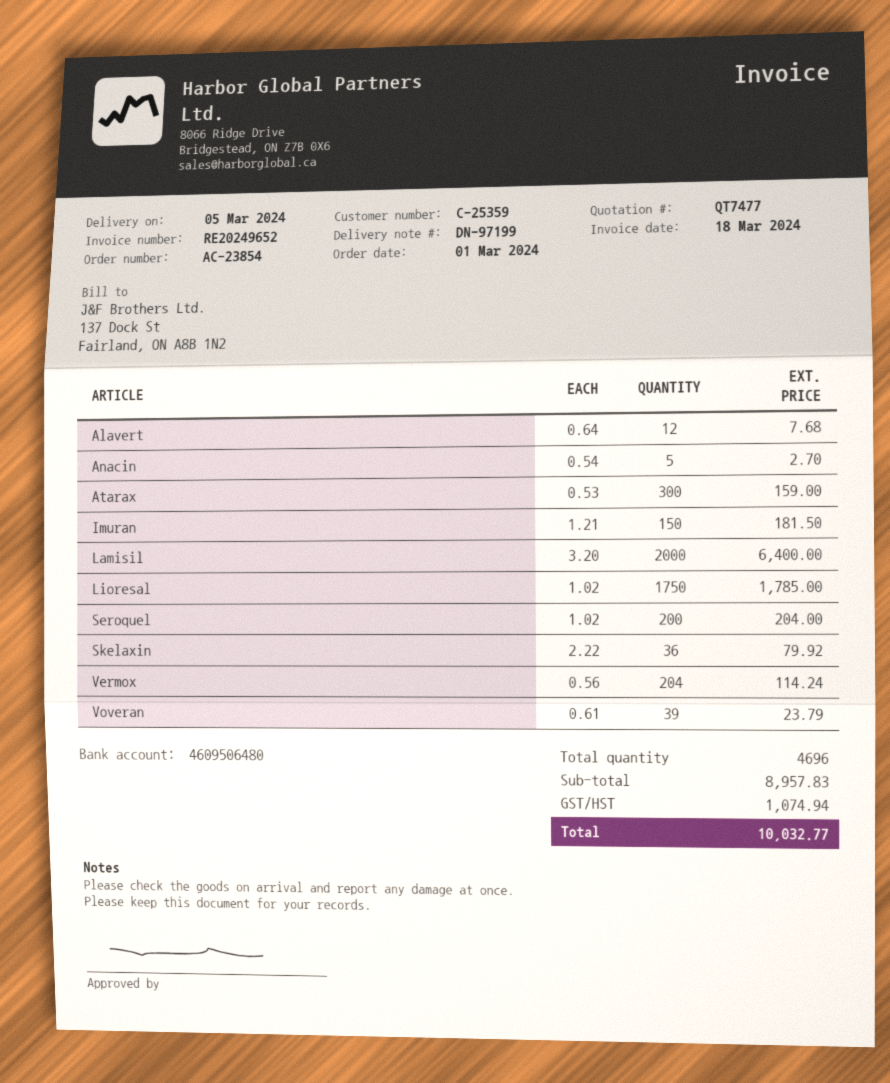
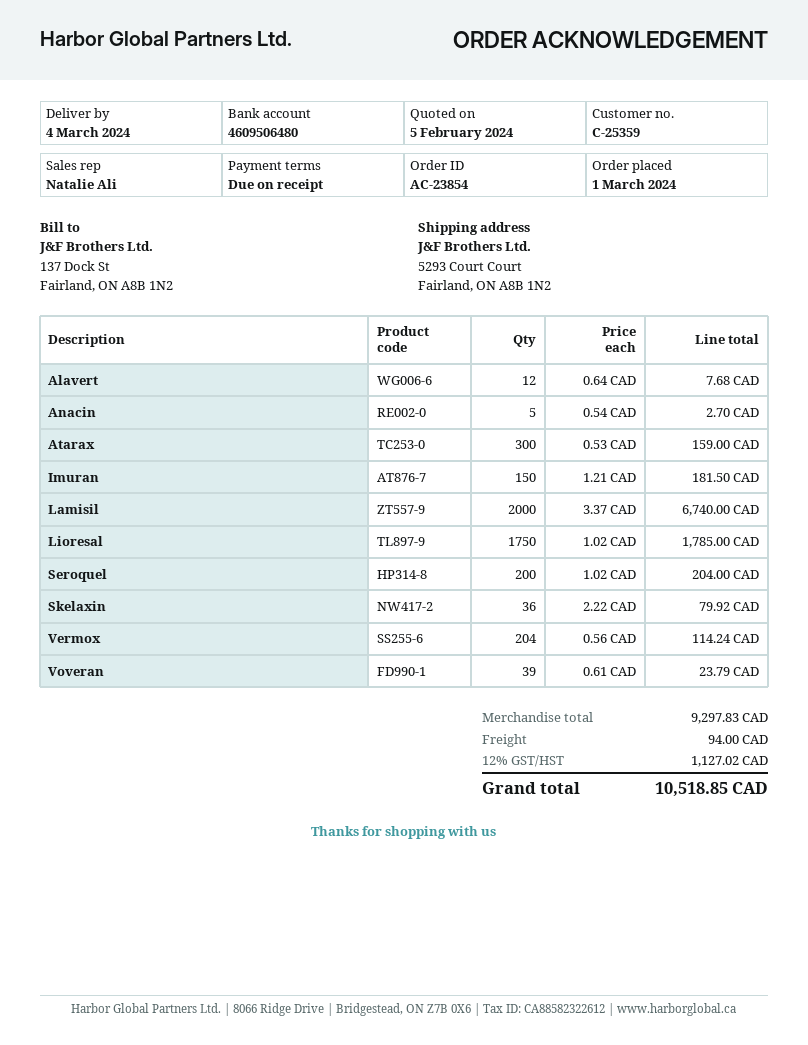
delivery date: 2024-03-05 -> 2024-03-04
Lamisil: 2000 x 3.20 = 6400.00 -> 2000 x 3.37 = 6740.00
subtotal: 8957.83 -> 9297.83
shipping: none -> 94.00
tax: 1074.94 -> 1127.02
total: 10032.77 -> 10518.85

